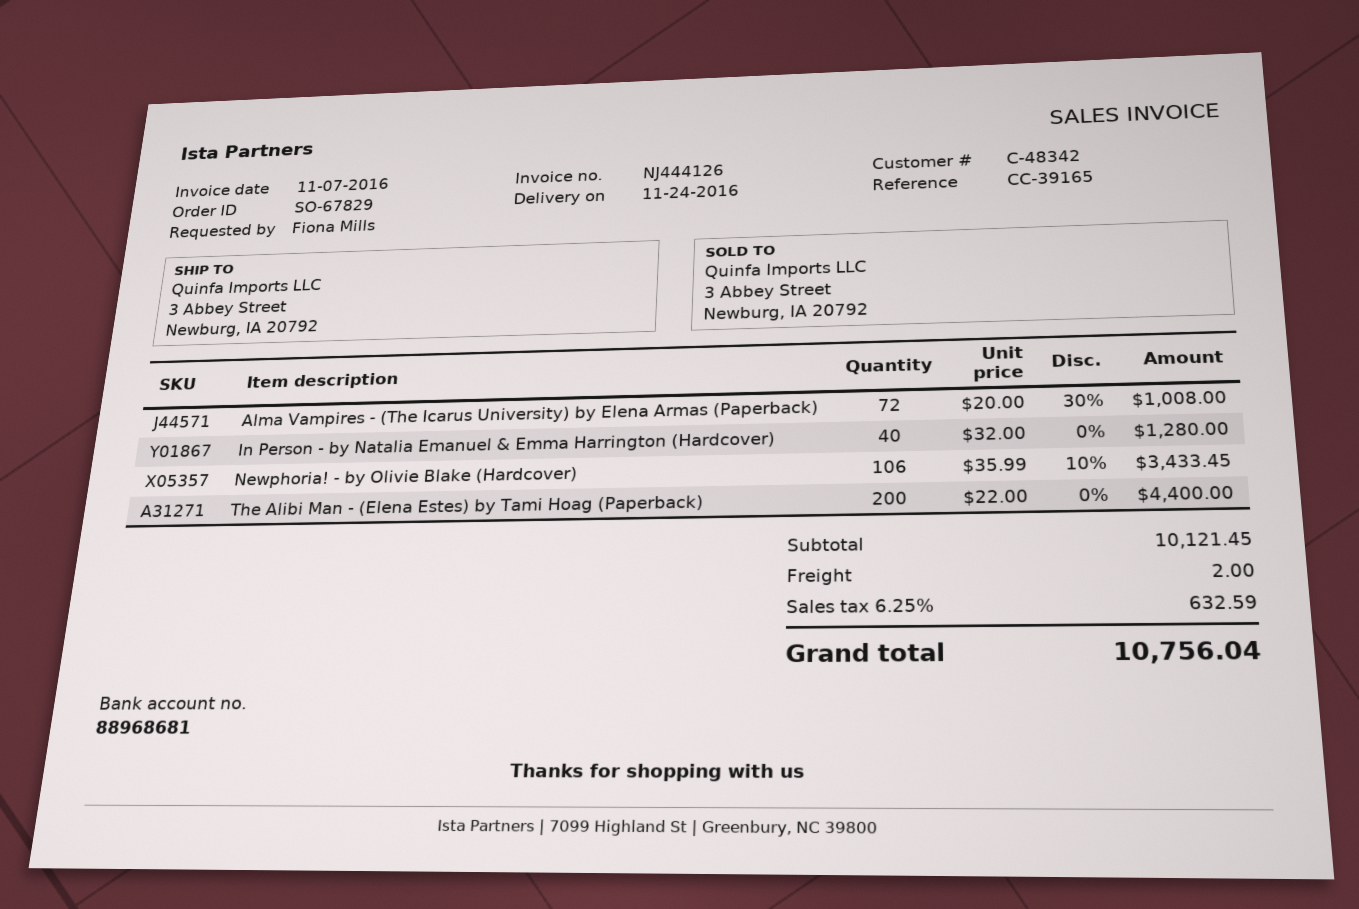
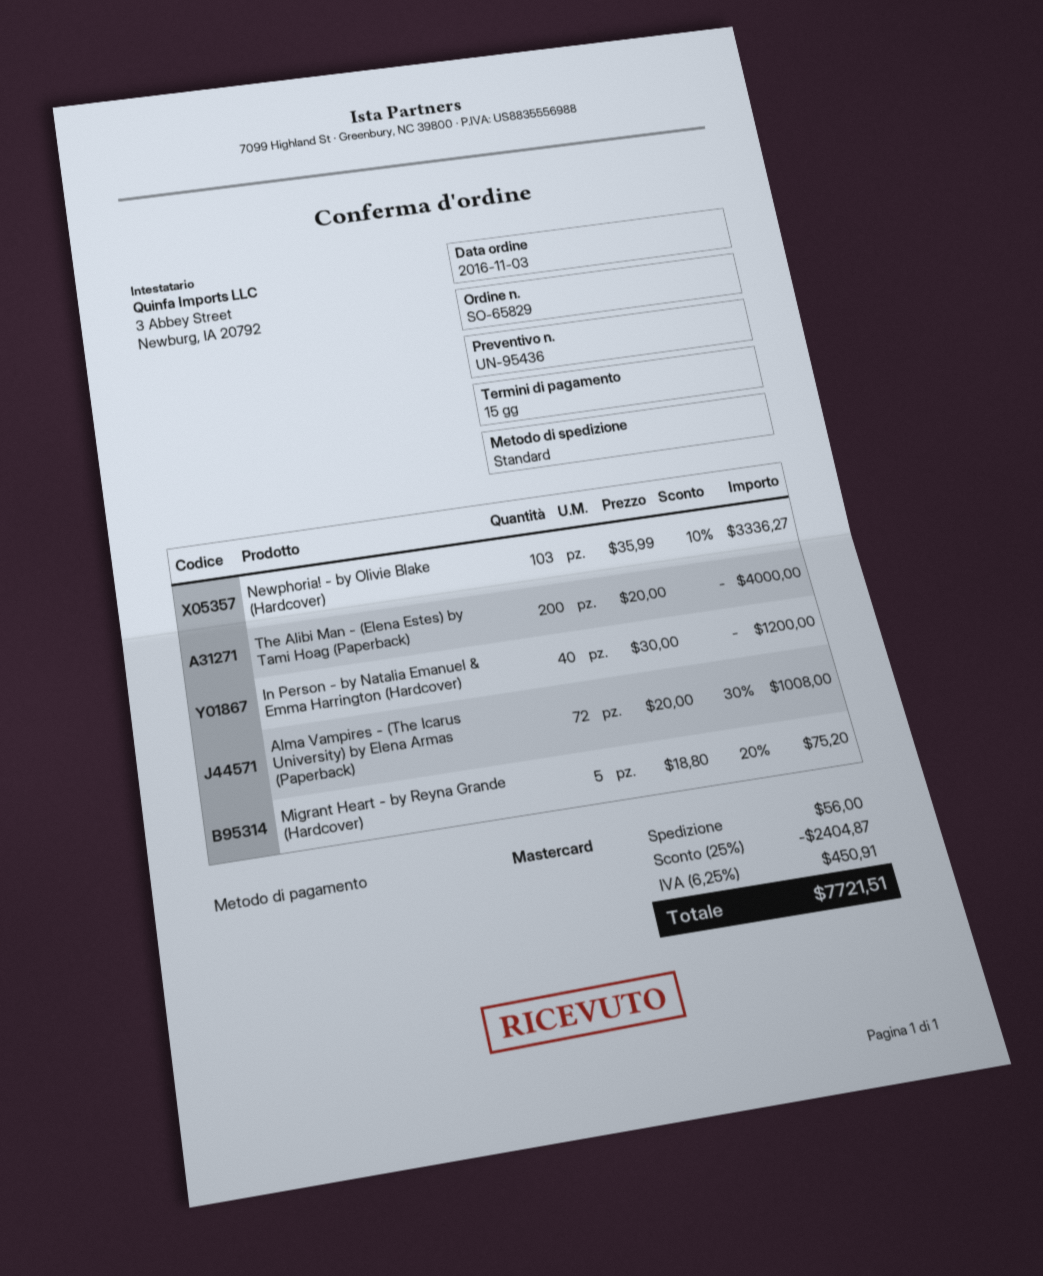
order number: SO-67829 -> SO-65829
In Person - by Natalia Emanuel & Emma Harrington (Hardcover): 40 x 32.00 = 1280.00 -> 40 x 30.00 = 1200.00
Newphoria! - by Olivie Blake (Hardcover): 106 x 35.99 - 10% = 3433.45 -> 103 x 35.99 - 10% = 3336.27
The Alibi Man - (Elena Estes) by Tami Hoag (Paperback): 200 x 22.00 = 4400.00 -> 200 x 20.00 = 4000.00
Migrant Heart - by Reyna Grande (Hardcover): none -> 5 x 18.80 - 20% = 75.20
discount: none -> 25% = 2404.87
shipping: 2.00 -> 56.00
tax: 6.25% = 632.59 -> 6.25% = 450.91
total: 10756.04 -> 7721.51

